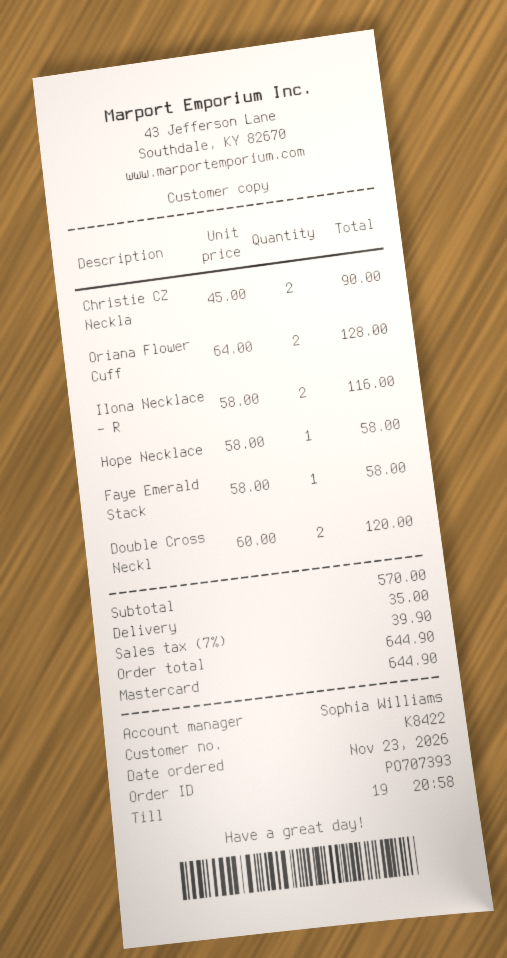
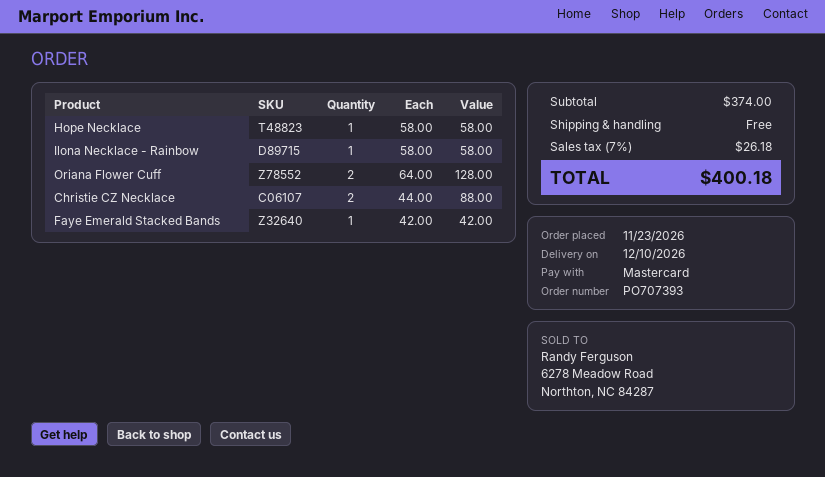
Christie CZ Neckla: 2 x 45.00 = 90.00 -> 2 x 44.00 = 88.00
Ilona Necklace - R: 2 x 58.00 = 116.00 -> 1 x 58.00 = 58.00
Faye Emerald Stack: 1 x 58.00 = 58.00 -> 1 x 42.00 = 42.00
Double Cross Neckl: 2 x 60.00 = 120.00 -> none
subtotal: 570.00 -> 374.00
shipping: 35.00 -> 0.00
tax: 7% = 39.90 -> 7% = 26.18
total: 644.90 -> 400.18

